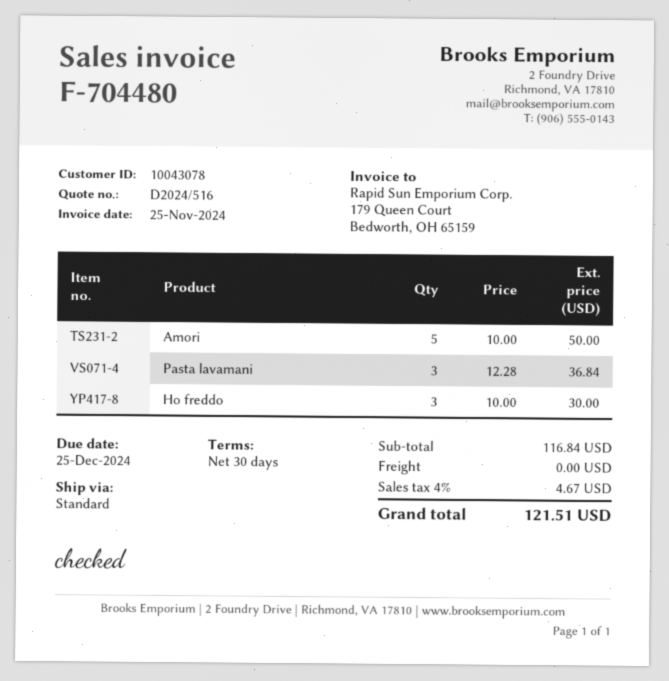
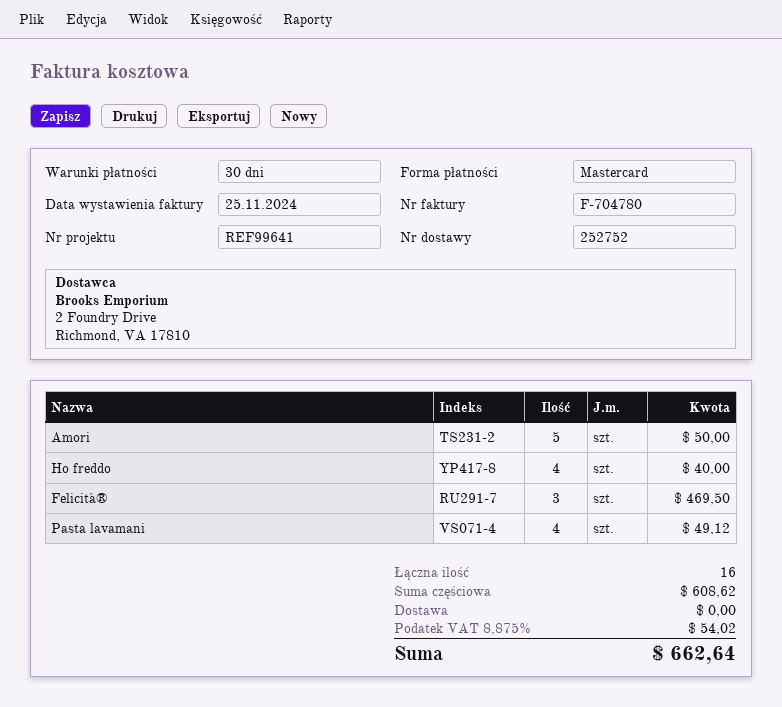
invoice number: F-704480 -> F-704780
Pasta lavamani: 3 for 36.84 -> 4 for 49.12
Ho freddo: 3 for 30.00 -> 4 for 40.00
Felicità®: none -> 3 for 469.50
subtotal: 116.84 -> 608.62
tax: 4% = 4.67 -> 8.875% = 54.02
total: 121.51 -> 662.64

